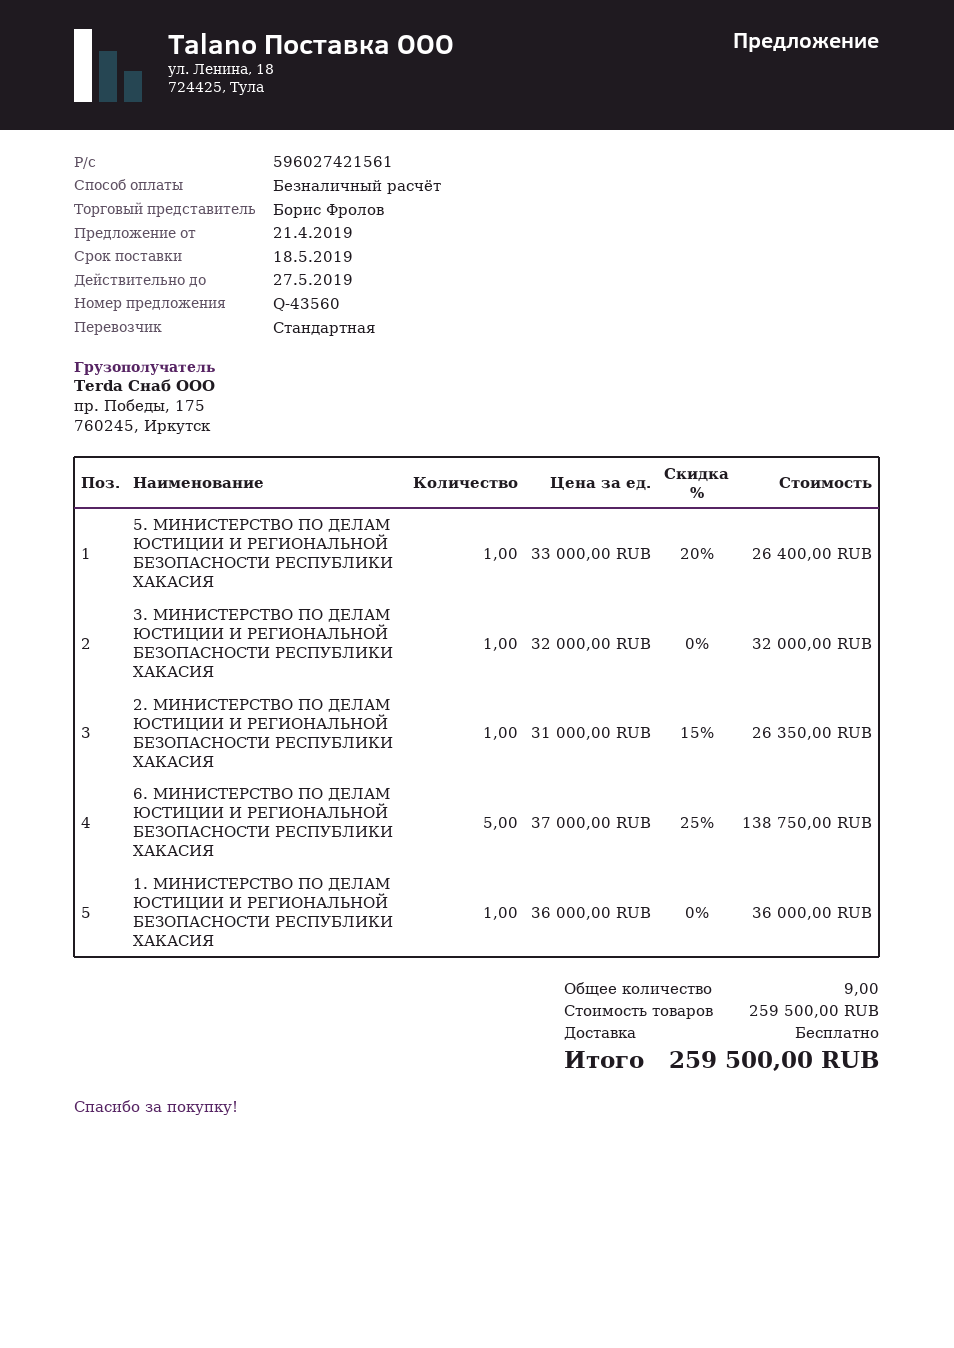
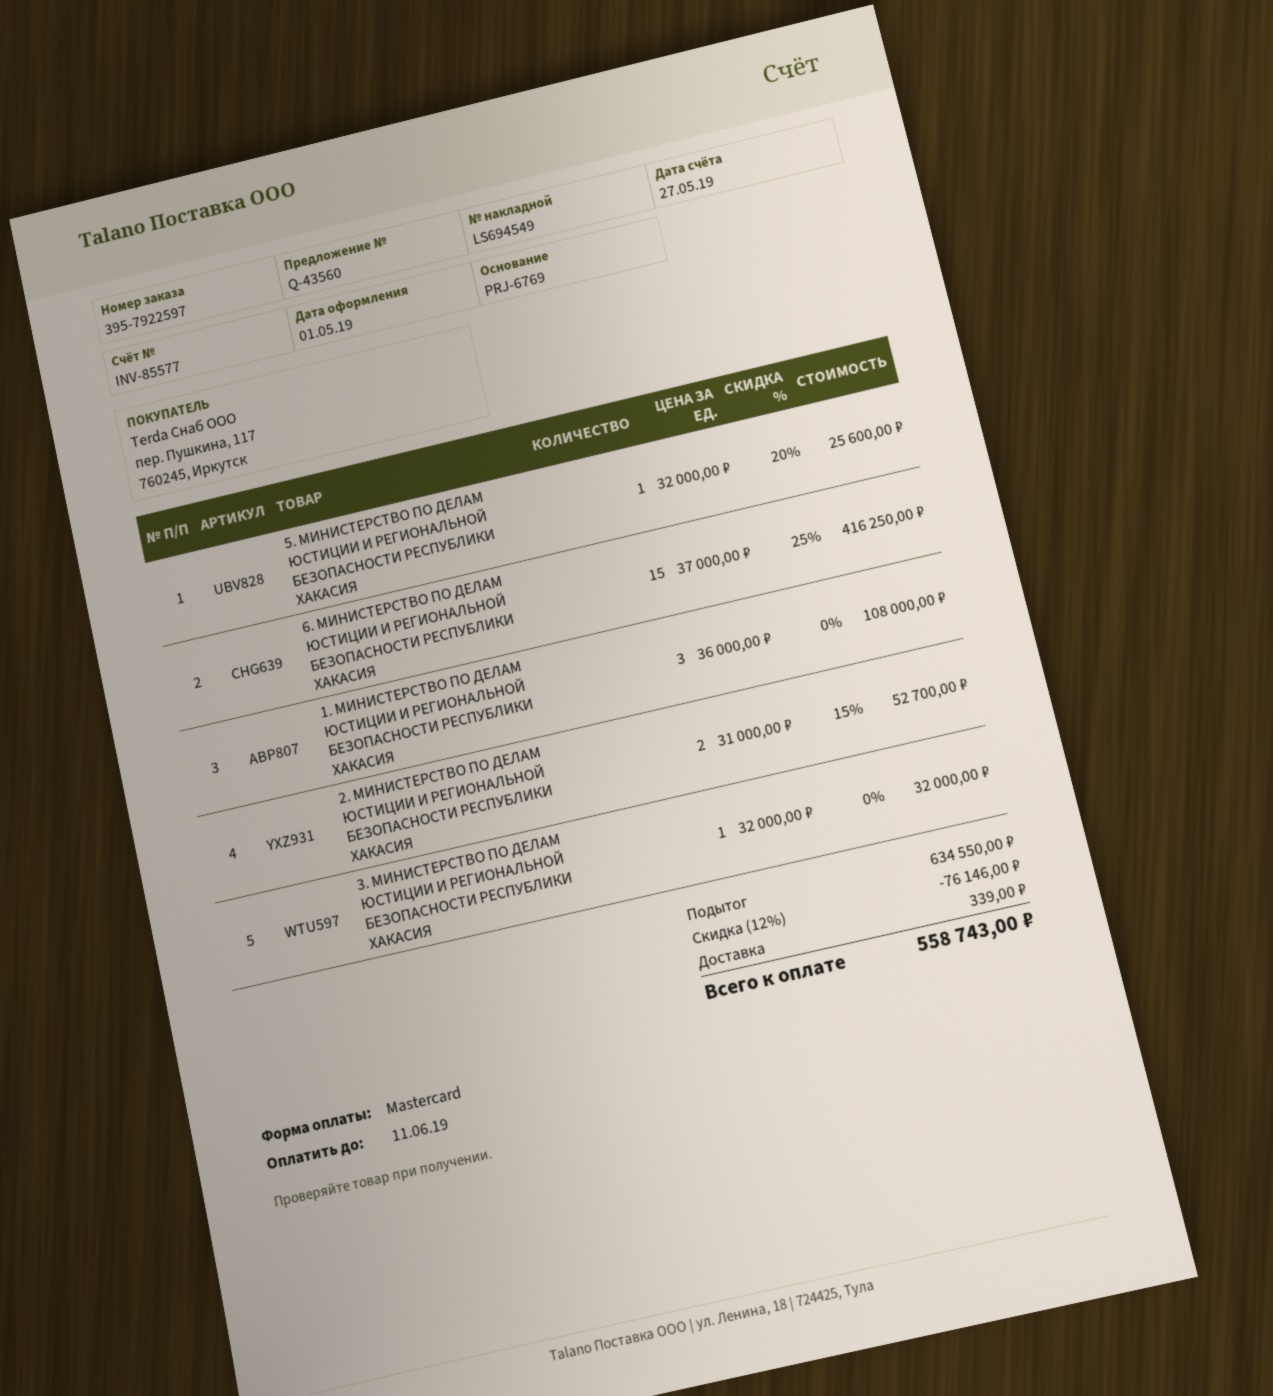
payment method: bank transfer -> Mastercard
5. МИНИСТЕРСТВО ПО ДЕЛАМ ЮСТИЦИИ И РЕГИОНАЛЬНОЙ БЕЗОПАСНОСТИ РЕСПУБЛИКИ ХАКАСИЯ: 1 x 33000.00 - 20% = 26400.00 -> 1 x 32000.00 - 20% = 25600.00
2. МИНИСТЕРСТВО ПО ДЕЛАМ ЮСТИЦИИ И РЕГИОНАЛЬНОЙ БЕЗОПАСНОСТИ РЕСПУБЛИКИ ХАКАСИЯ: 1 x 31000.00 - 15% = 26350.00 -> 2 x 31000.00 - 15% = 52700.00
6. МИНИСТЕРСТВО ПО ДЕЛАМ ЮСТИЦИИ И РЕГИОНАЛЬНОЙ БЕЗОПАСНОСТИ РЕСПУБЛИКИ ХАКАСИЯ: 5 x 37000.00 - 25% = 138750.00 -> 15 x 37000.00 - 25% = 416250.00
1. МИНИСТЕРСТВО ПО ДЕЛАМ ЮСТИЦИИ И РЕГИОНАЛЬНОЙ БЕЗОПАСНОСТИ РЕСПУБЛИКИ ХАКАСИЯ: 1 x 36000.00 = 36000.00 -> 3 x 36000.00 = 108000.00
subtotal: 259500.00 -> 634550.00
discount: none -> 12% = 76146.00
shipping: 0.00 -> 339.00
total: 259500.00 -> 558743.00

